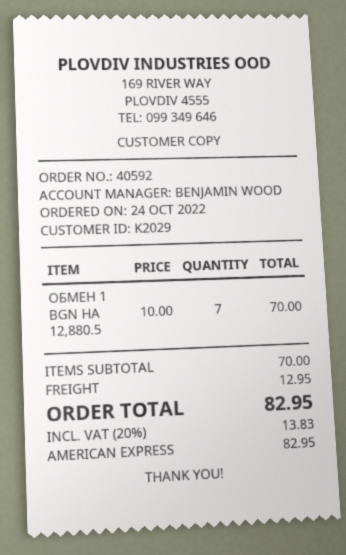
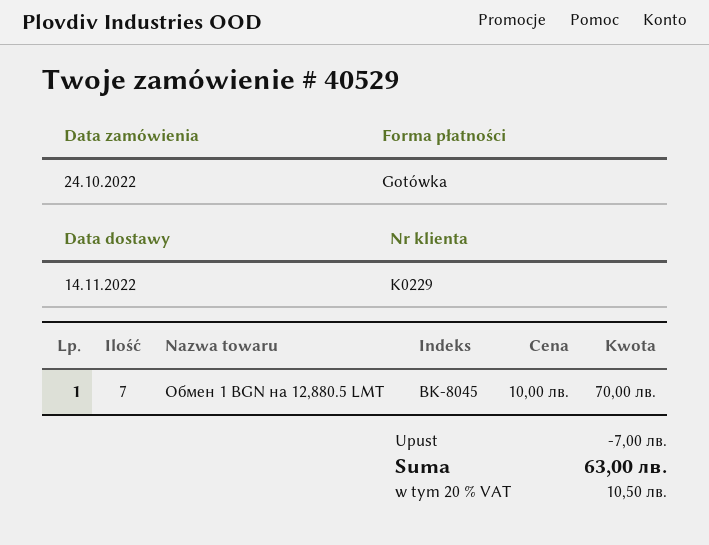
order number: 40592 -> 40529
customer number: K2029 -> K0229
payment method: American Express -> cash
discount: none -> 7.00
shipping: 12.95 -> none
tax: 20% = 13.83 -> 20% = 10.50
total: 82.95 -> 63.00

